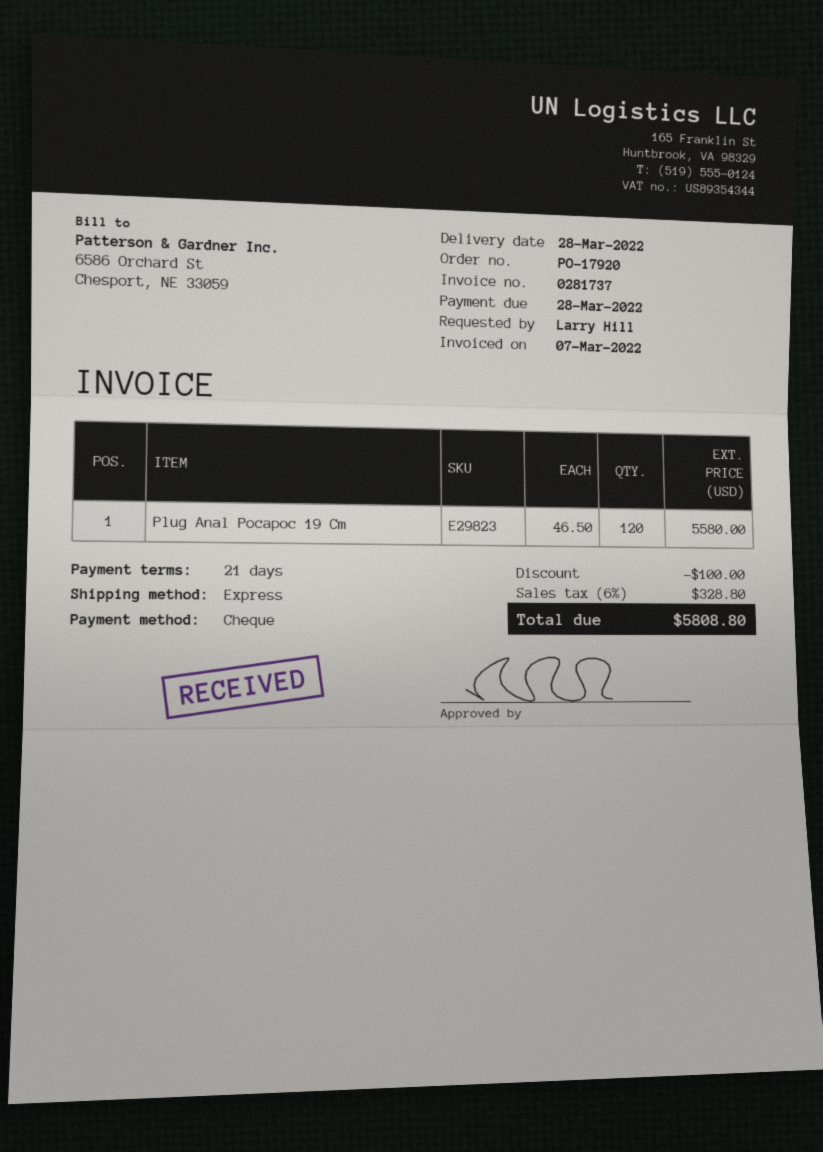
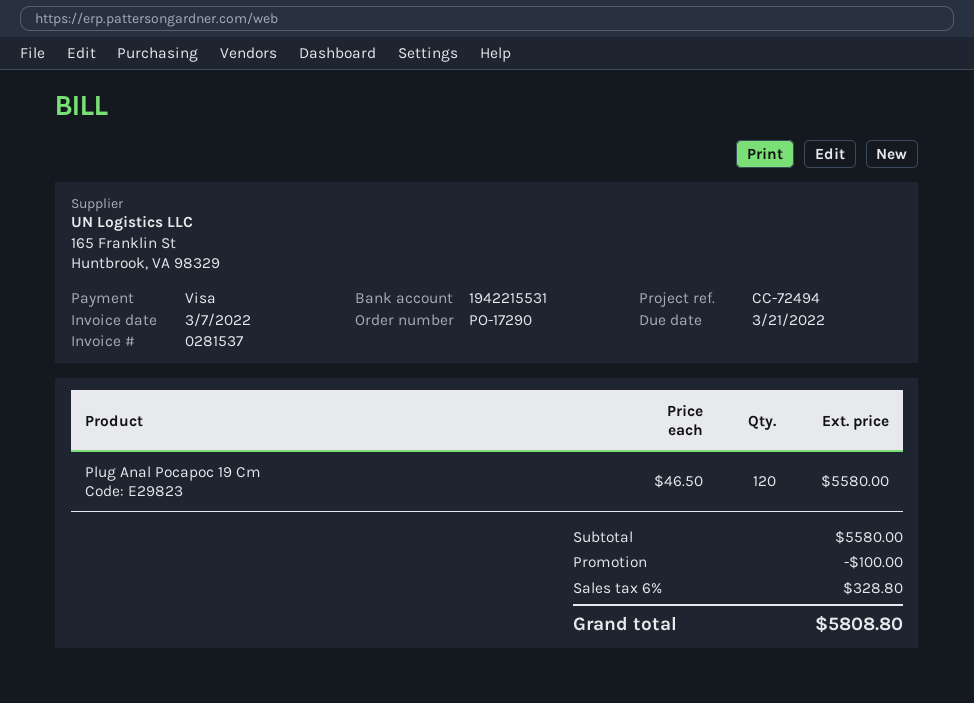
order number: PO-17920 -> PO-17290
invoice number: 0281737 -> 0281537
due date: 2022-03-28 -> 2022-03-21
payment method: cheque -> Visa

